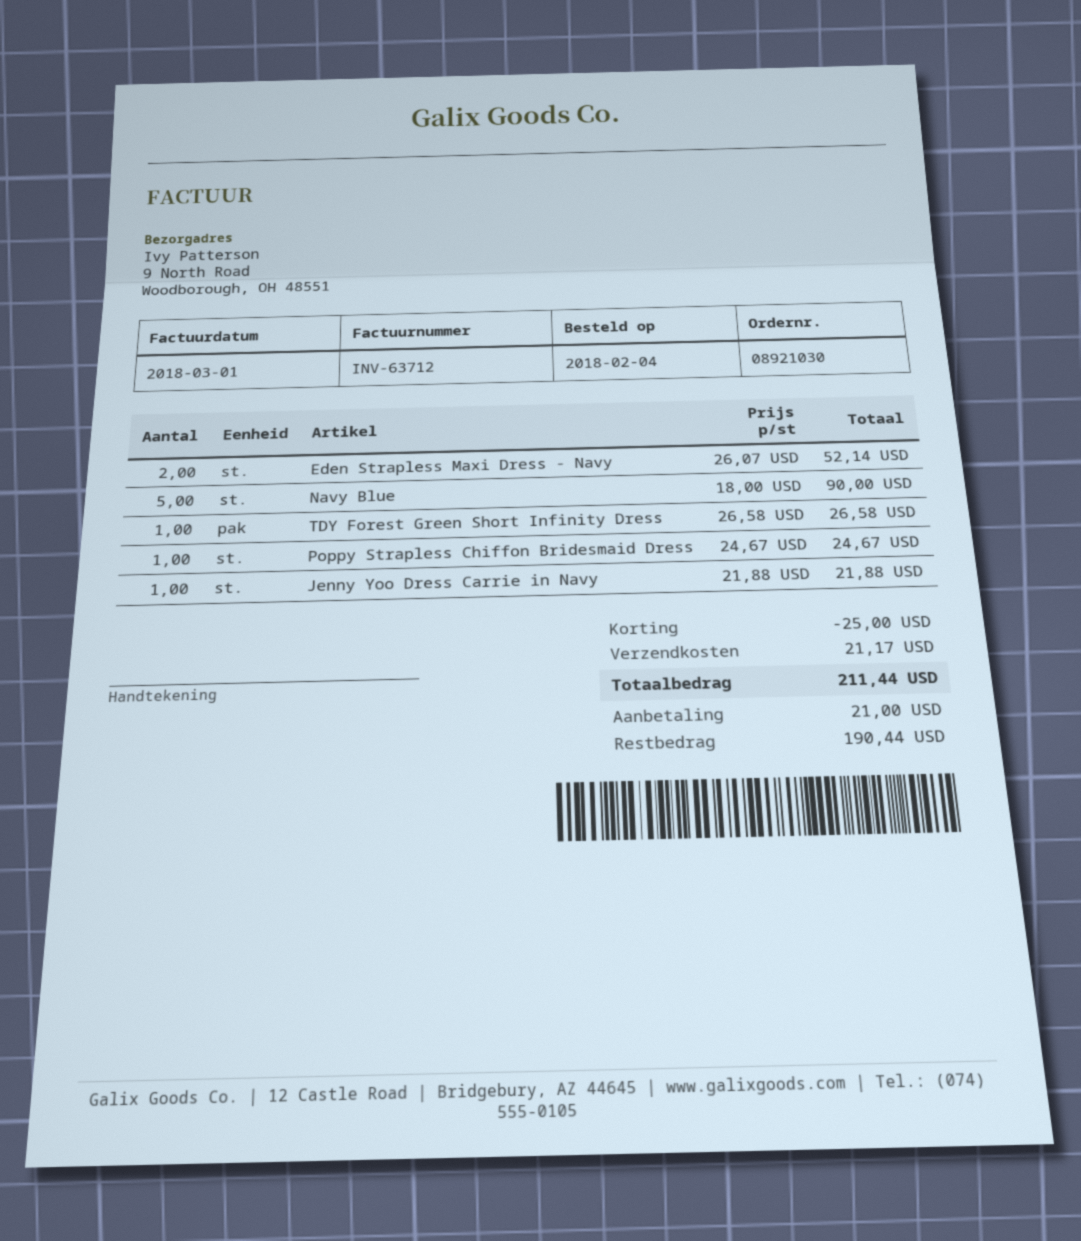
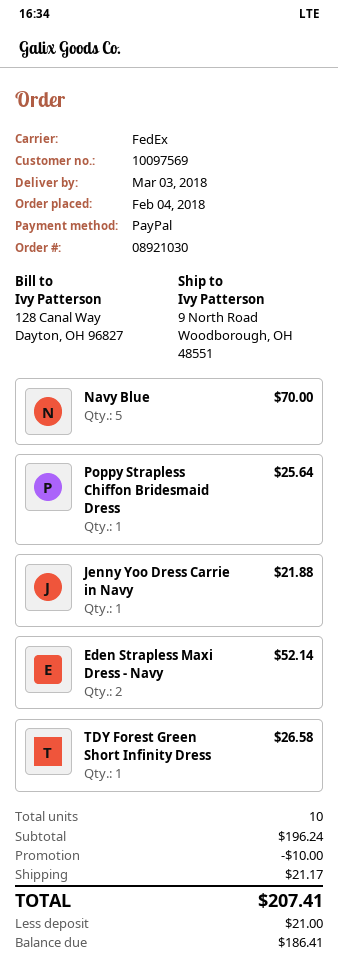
Navy Blue: 5 for 90.00 -> 5 for 70.00
Poppy Strapless Chiffon Bridesmaid Dress: 1 for 24.67 -> 1 for 25.64
discount: 25.00 -> 10.00
total: 211.44 -> 207.41
balance: 190.44 -> 186.41

